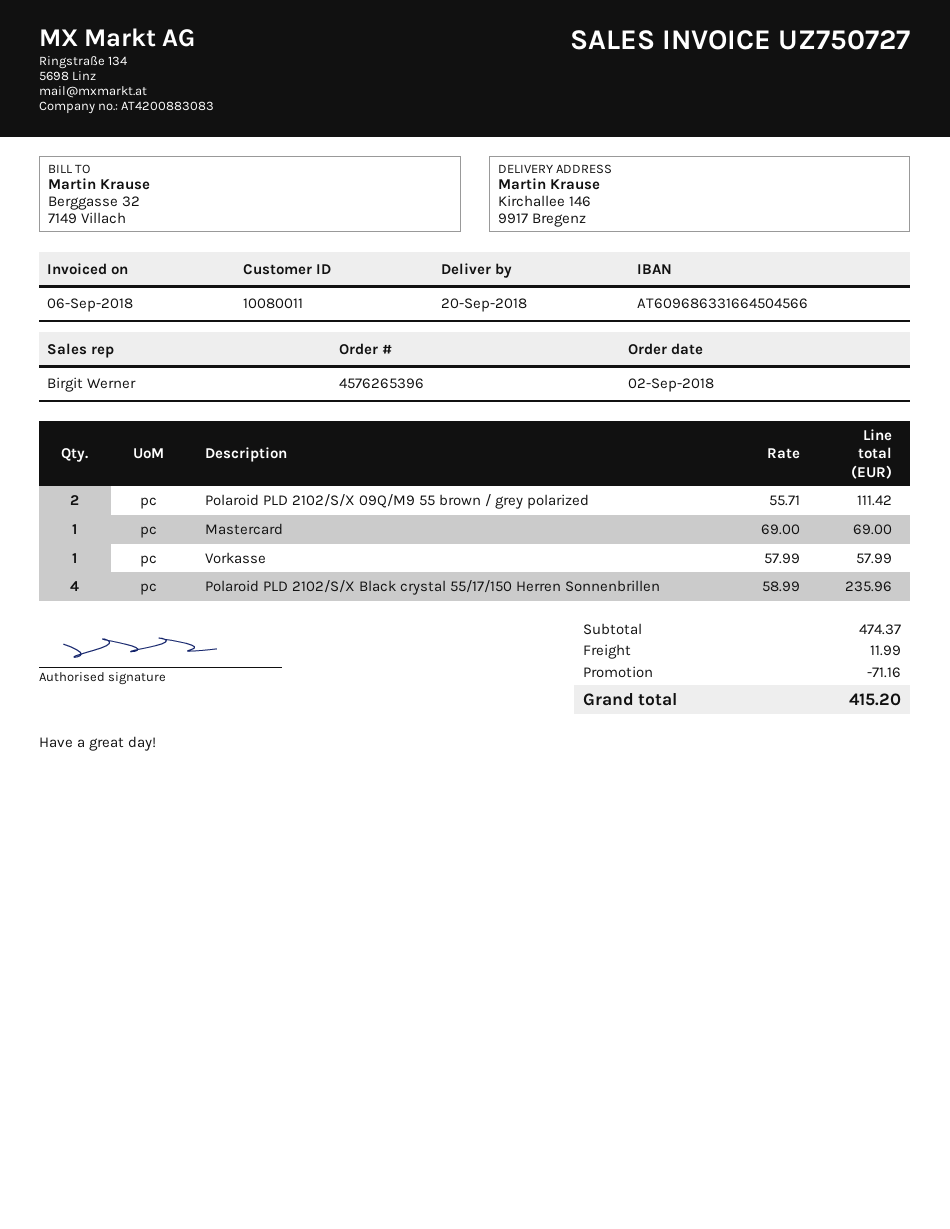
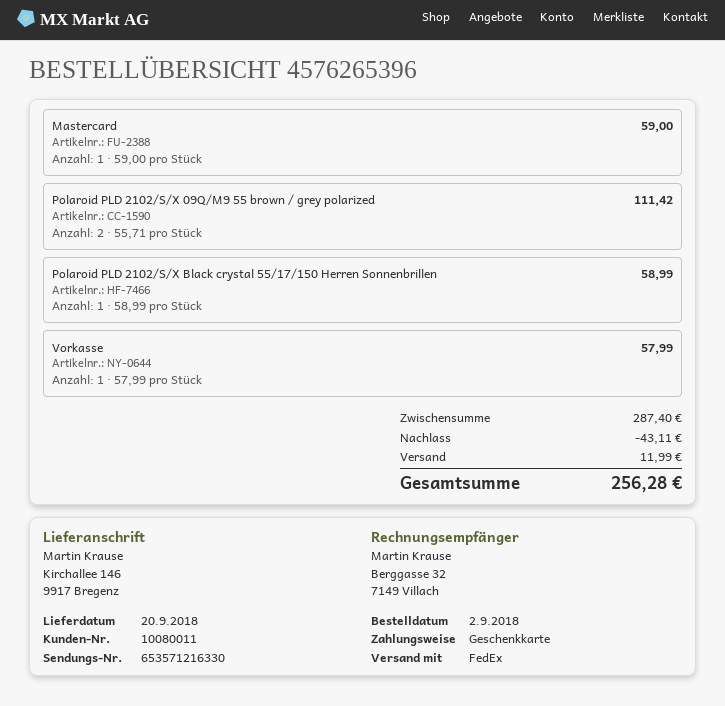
Mastercard: 1 x 69.00 = 69.00 -> 1 x 59.00 = 59.00
Polaroid PLD 2102/S/X Black crystal 55/17/150 Herren Sonnenbrillen: 4 x 58.99 = 235.96 -> 1 x 58.99 = 58.99
subtotal: 474.37 -> 287.40
discount: 71.16 -> 43.11
total: 415.20 -> 256.28

